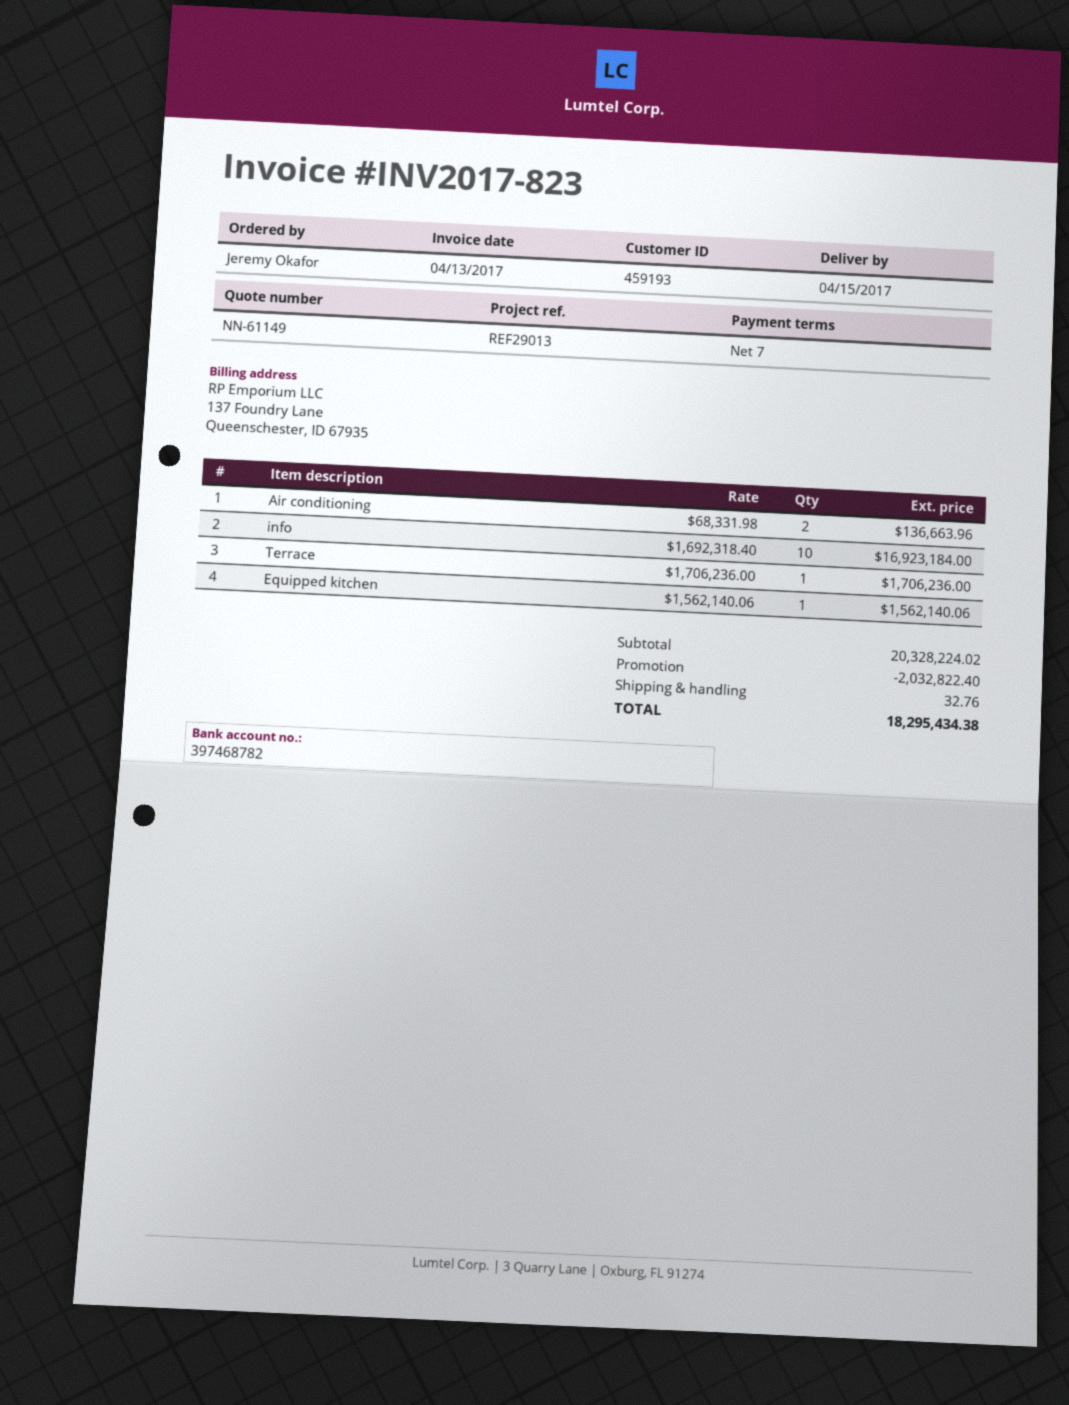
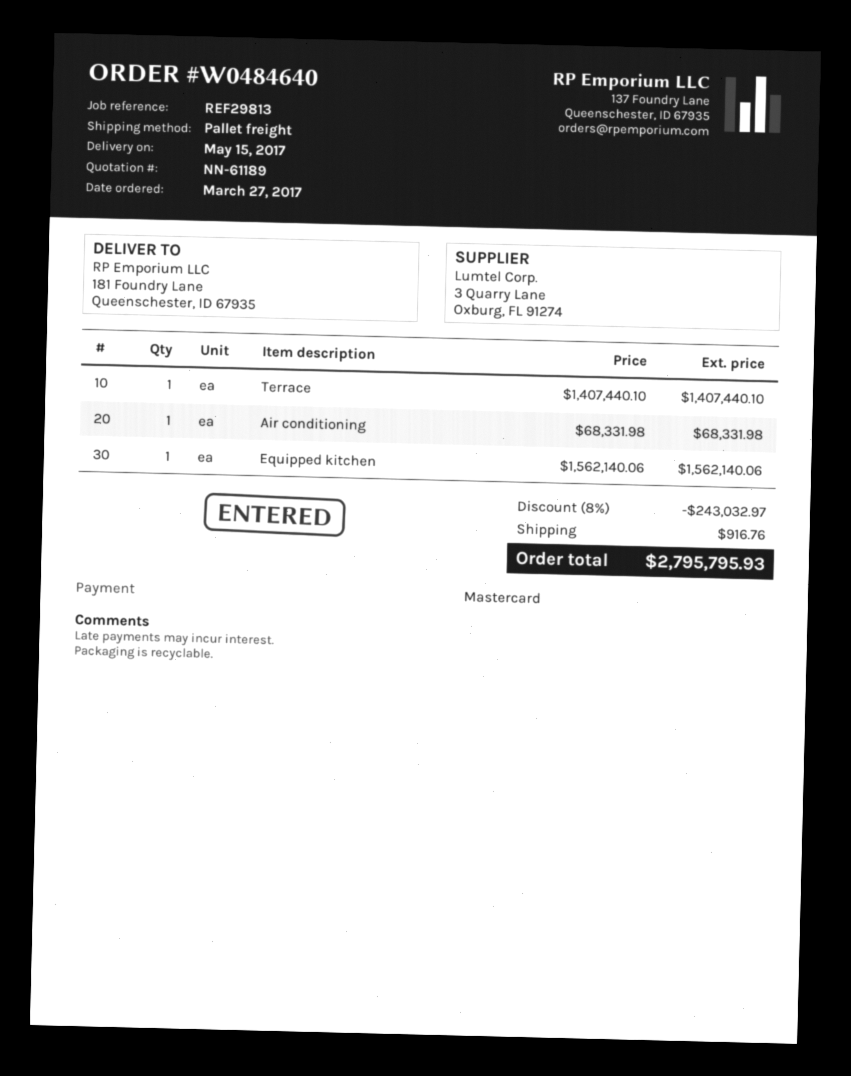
quote number: NN-61149 -> NN-61189
delivery date: 2017-04-15 -> 2017-05-15
reference: REF29013 -> REF29813
Air conditioning: 2 x 68331.98 = 136663.96 -> 1 x 68331.98 = 68331.98
info: 10 x 1692318.40 = 16923184.00 -> none
Terrace: 1 x 1706236.00 = 1706236.00 -> 1 x 1407440.10 = 1407440.10
discount: 2032822.40 -> 243032.97
shipping: 32.76 -> 916.76
total: 18295434.38 -> 2795795.93

